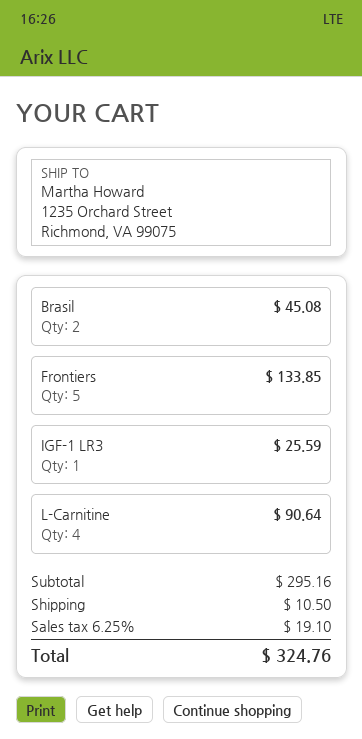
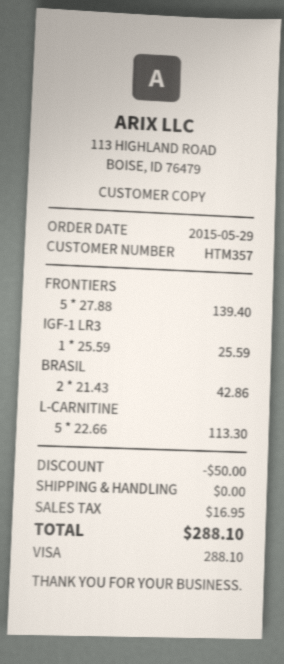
Brasil: 2 for 45.08 -> 2 for 42.86
Frontiers: 5 for 133.85 -> 5 for 139.40
L-Carnitine: 4 for 90.64 -> 5 for 113.30
discount: none -> 50.00
shipping: 10.50 -> 0.00
tax: 19.10 -> 16.95
total: 324.76 -> 288.10

